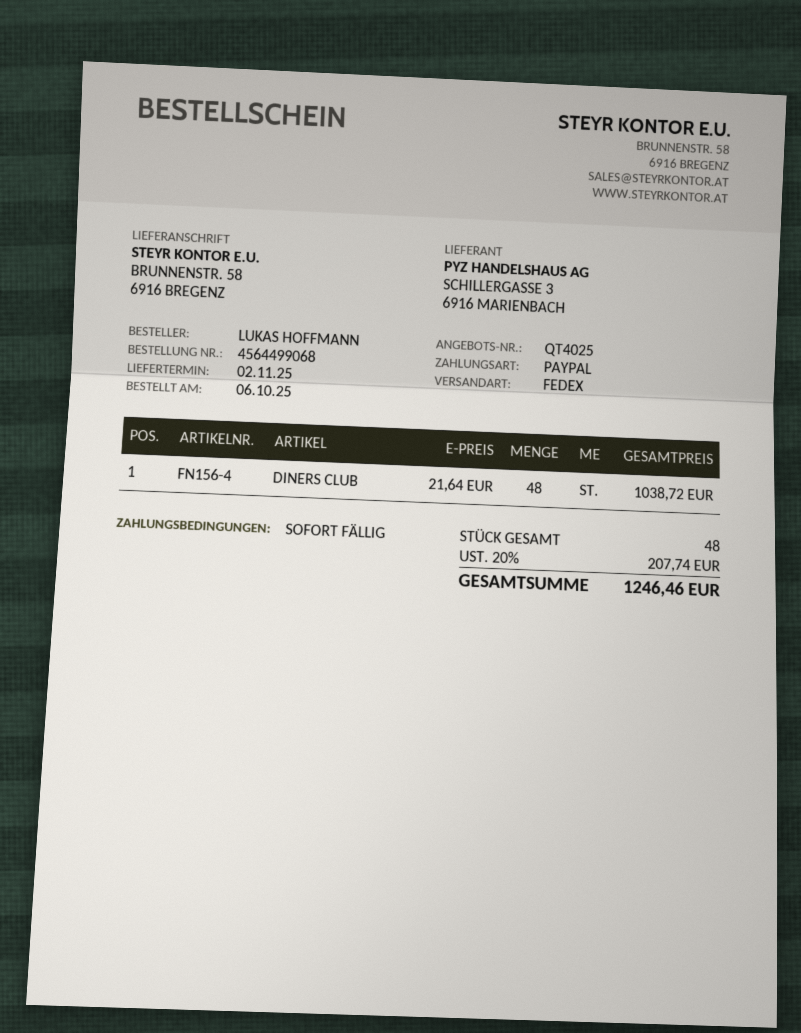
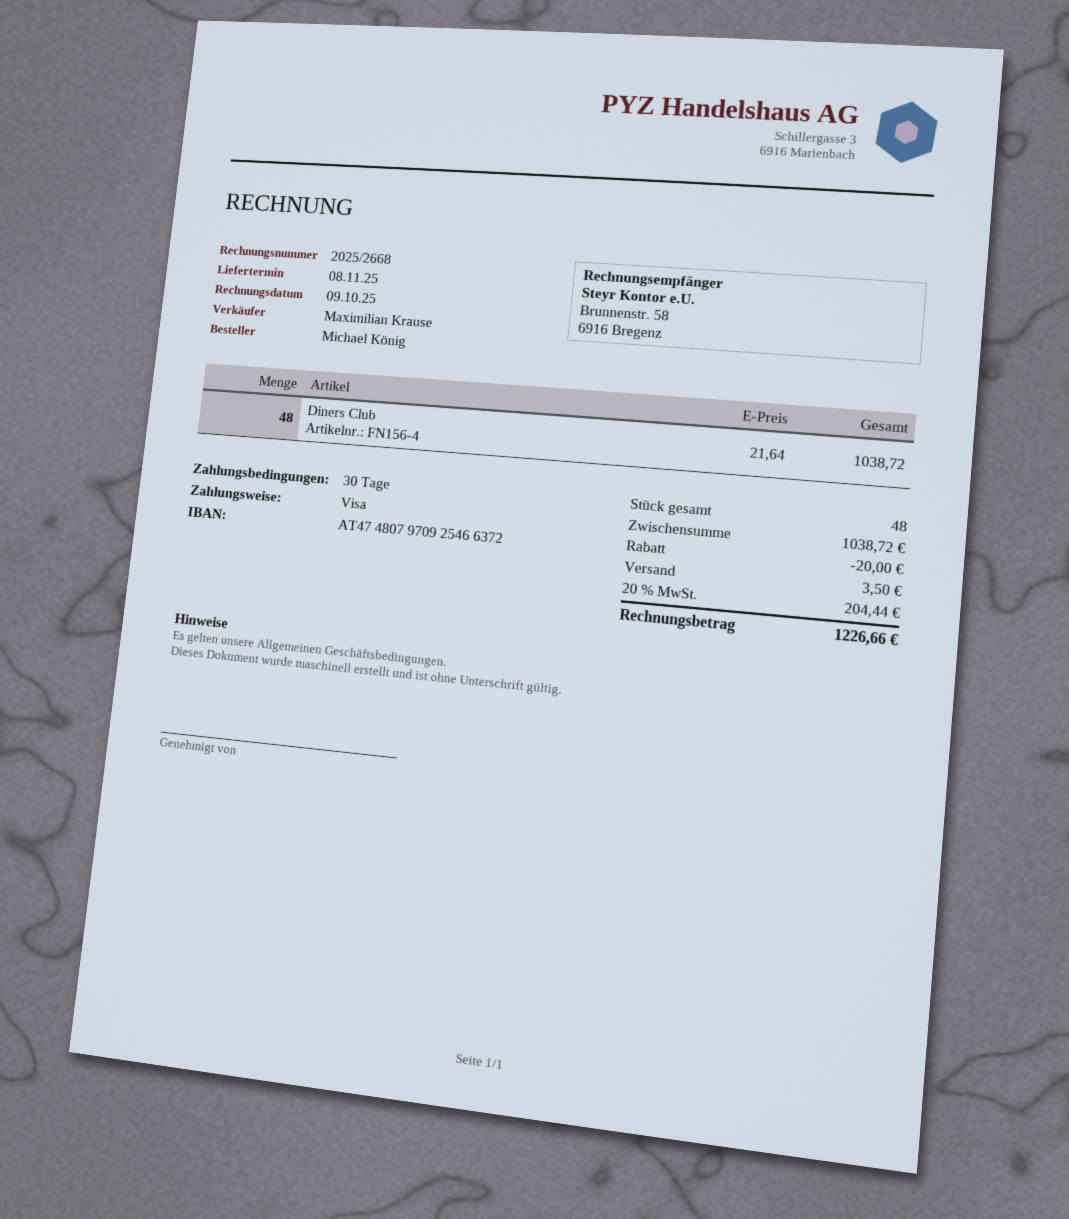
delivery date: 2025-11-02 -> 2025-11-08
payment terms: on receipt -> 30 days
ordered by: LUKAS HOFFMANN -> Michael König
payment method: PayPal -> Visa
discount: none -> 20.00
shipping: none -> 3.50
tax: 20% = 207.74 -> 20% = 204.44
total: 1246.46 -> 1226.66

